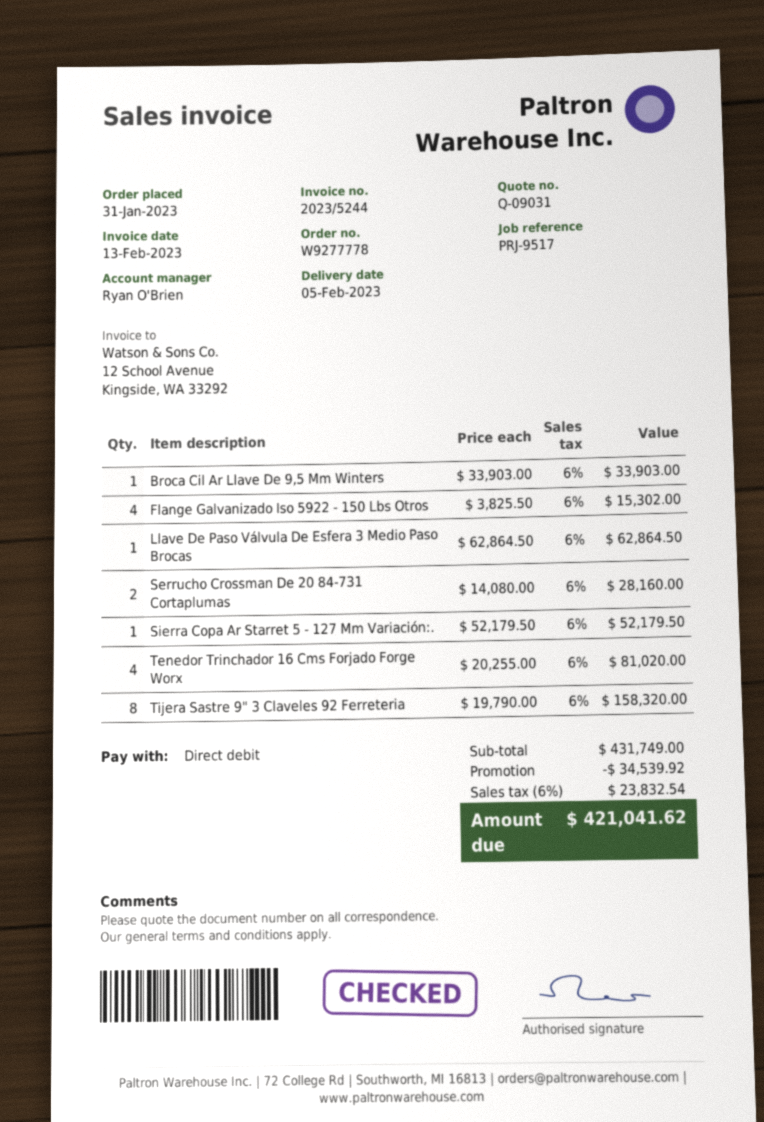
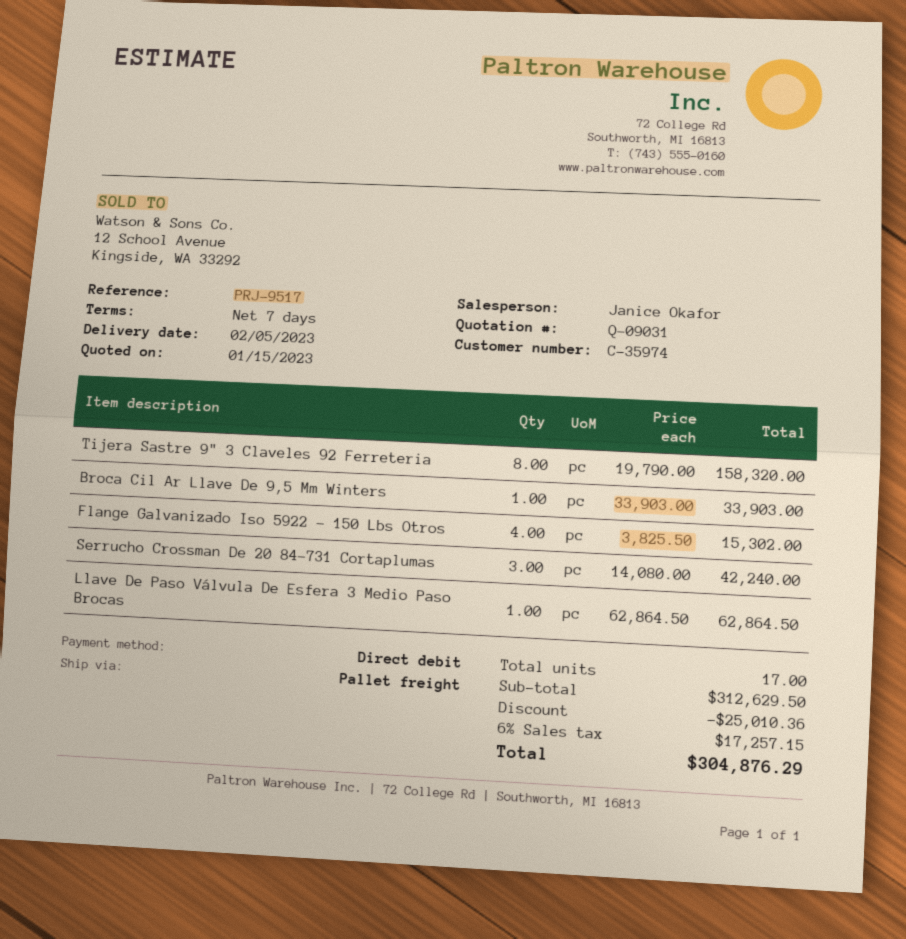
sales rep: Ryan O'Brien -> Janice Okafor
Serrucho Crossman De 20 84-731 Cortaplumas: 2 x 14080.00 = 28160.00 -> 3 x 14080.00 = 42240.00
Sierra Copa Ar Starret 5 - 127 Mm Variación:.: 1 x 52179.50 = 52179.50 -> none
Tenedor Trinchador 16 Cms Forjado Forge Worx: 4 x 20255.00 = 81020.00 -> none
subtotal: 431749.00 -> 312629.50
discount: 34539.92 -> 25010.36
tax: 6% = 23832.54 -> 6% = 17257.15
total: 421041.62 -> 304876.29

